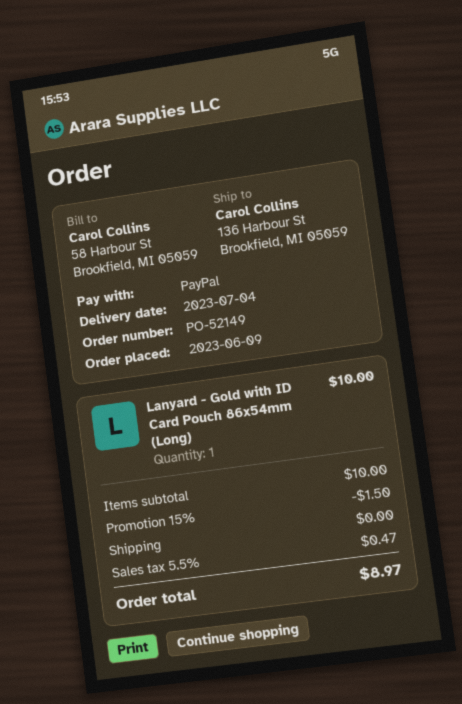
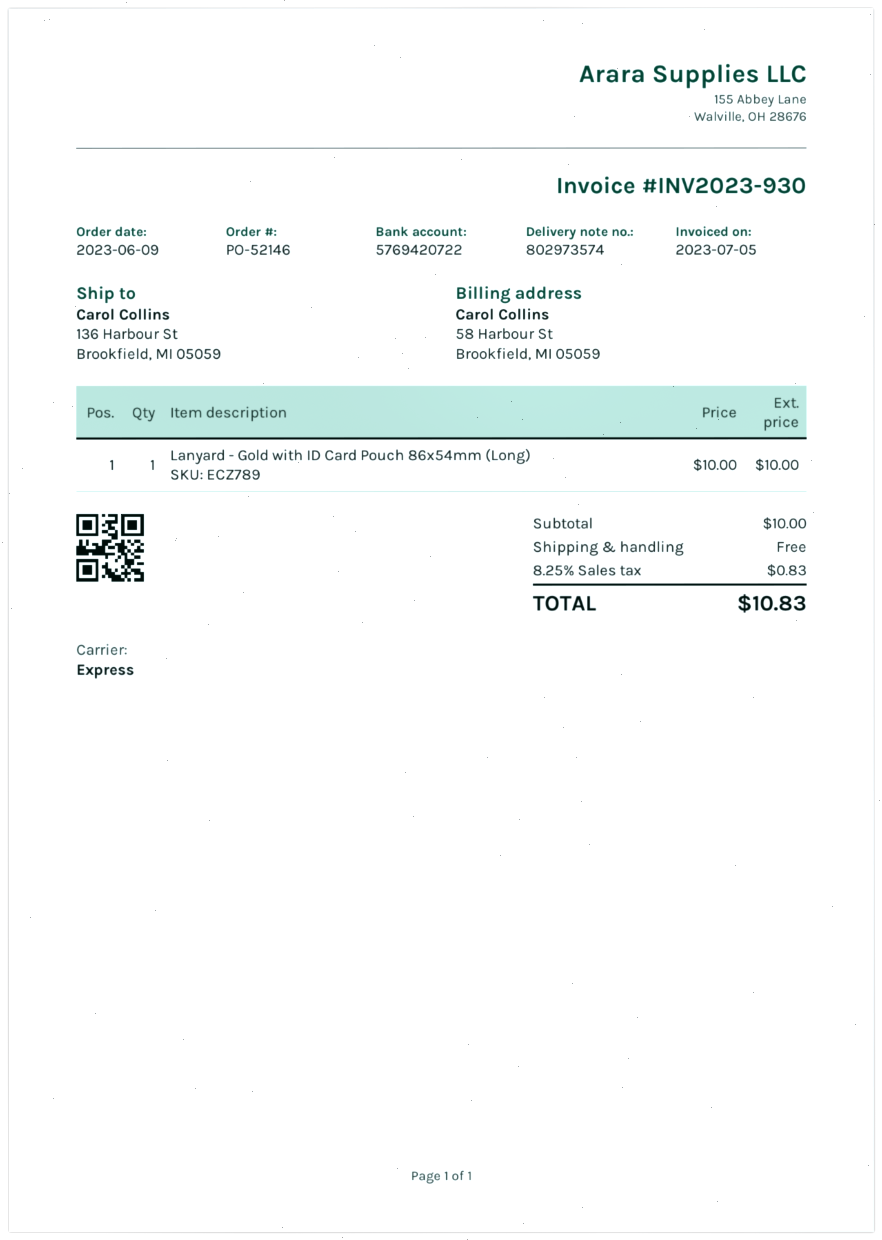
order number: PO-52149 -> PO-52146
discount: 15% = 1.50 -> none
tax: 5.5% = 0.47 -> 8.25% = 0.83
total: 8.97 -> 10.83

